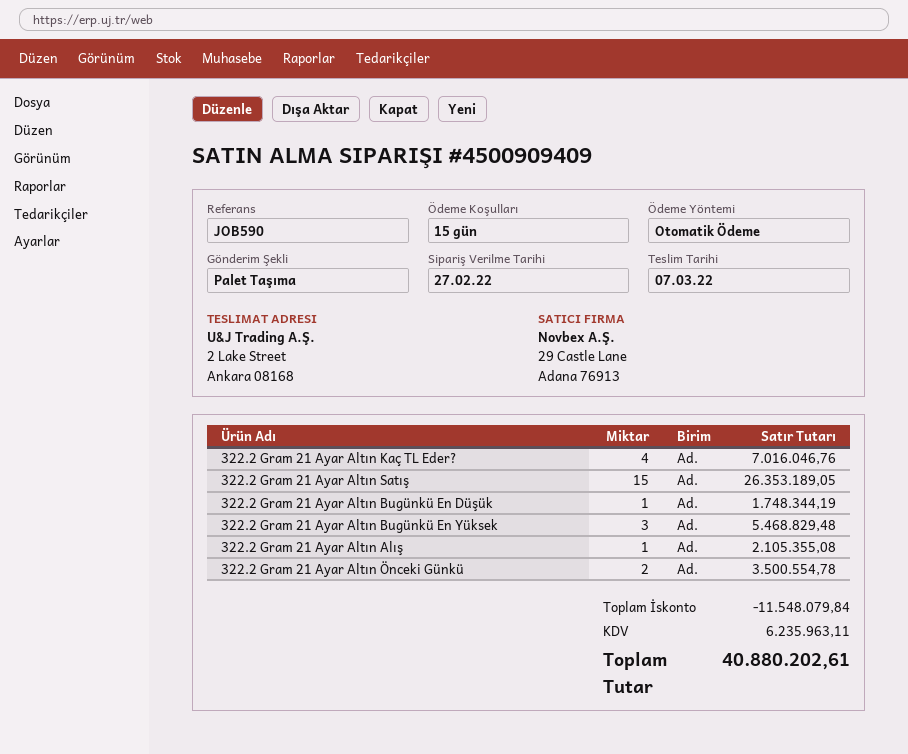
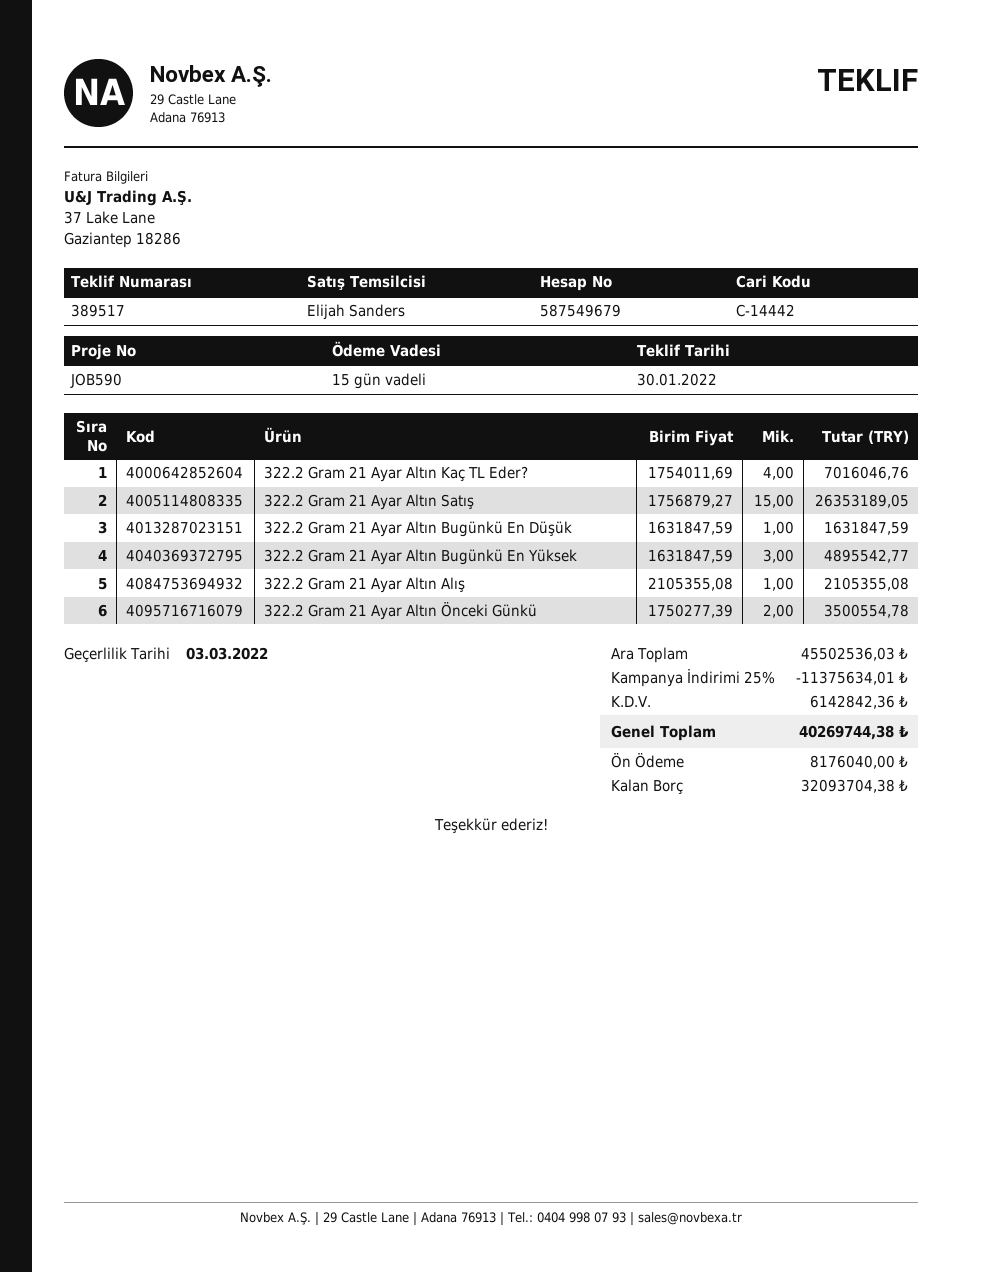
322.2 Gram 21 Ayar Altın Bugünkü En Düşük: 1 for 1748344.19 -> 1 for 1631847.59
322.2 Gram 21 Ayar Altın Bugünkü En Yüksek: 3 for 5468829.48 -> 3 for 4895542.77
discount: 11548079.84 -> 11375634.01
tax: 6235963.11 -> 6142842.36
total: 40880202.61 -> 40269744.38

